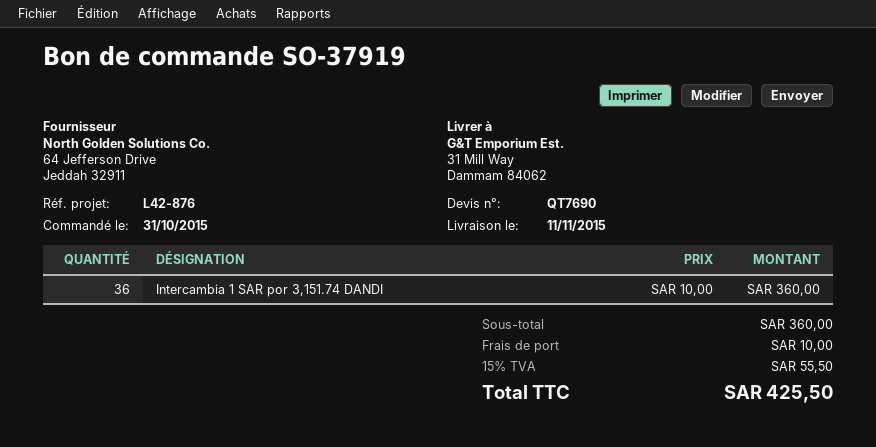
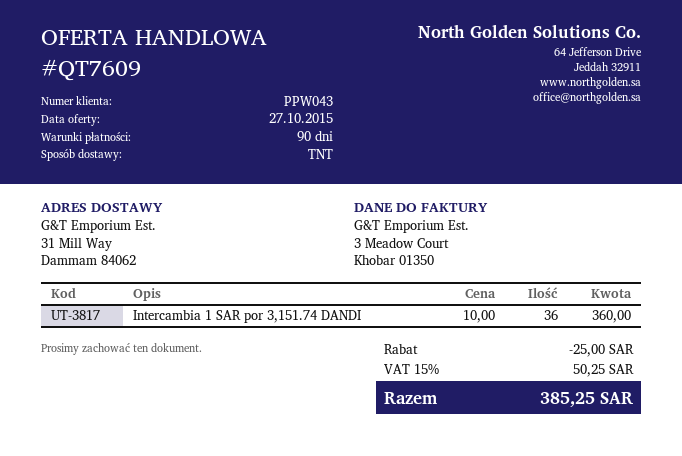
quote number: QT7690 -> QT7609
discount: none -> 25.00
shipping: 10.00 -> none
tax: 15% = 55.50 -> 15% = 50.25
total: 425.50 -> 385.25

